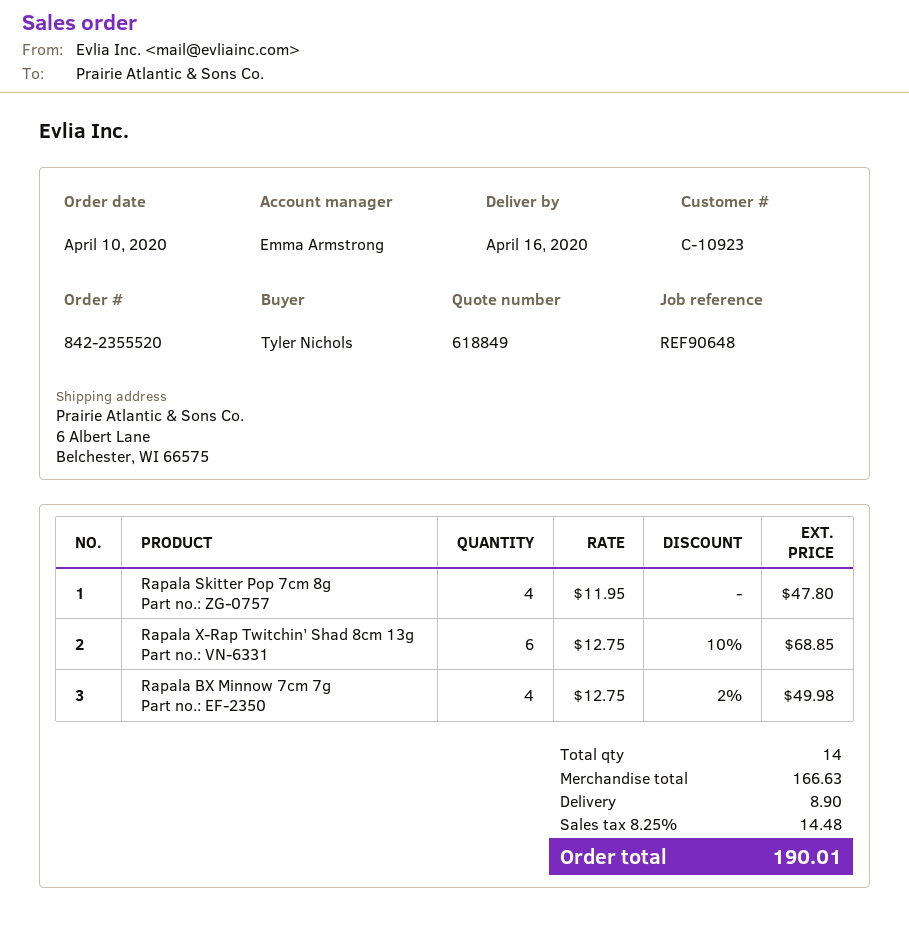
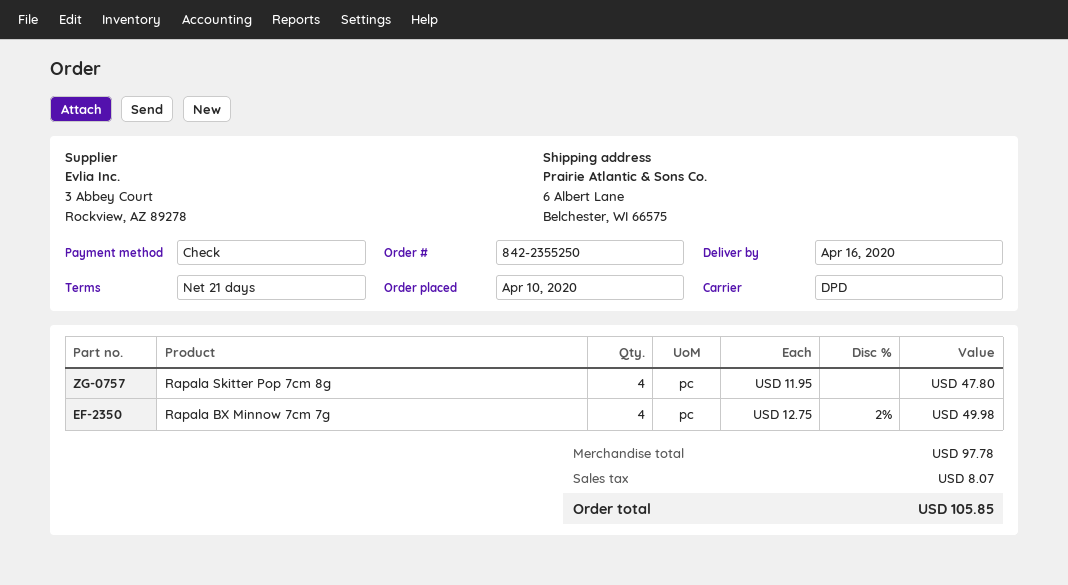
order number: 842-2355520 -> 842-2355250
Rapala X-Rap Twitchin’ Shad 8cm 13g: 6 x 12.75 - 10% = 68.85 -> none
subtotal: 166.63 -> 97.78
shipping: 8.90 -> none
tax: 14.48 -> 8.07
total: 190.01 -> 105.85

